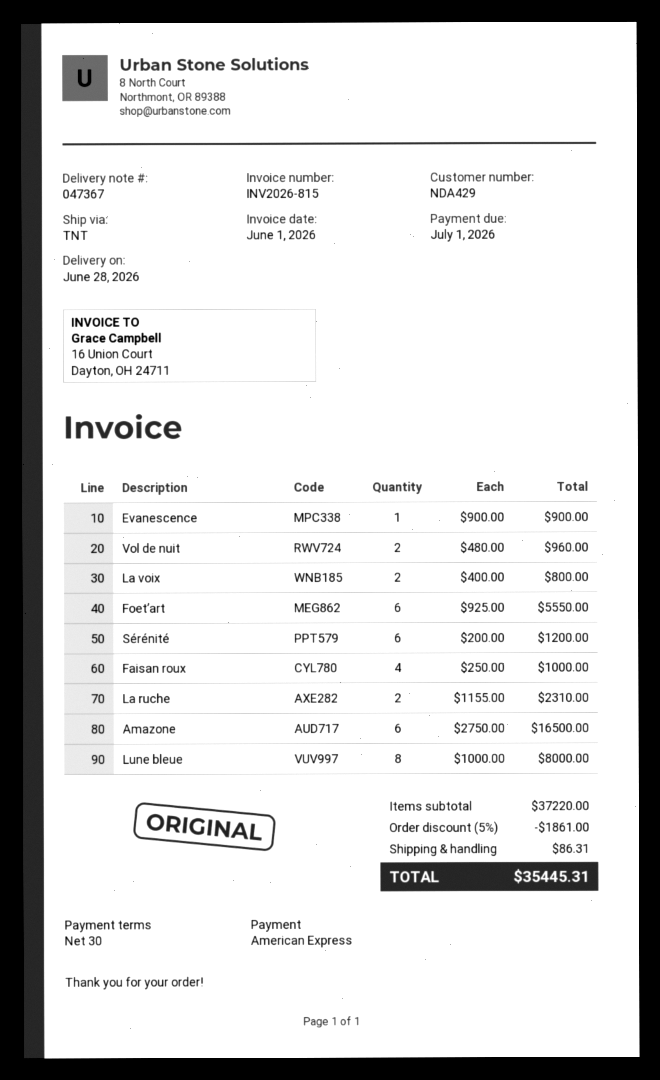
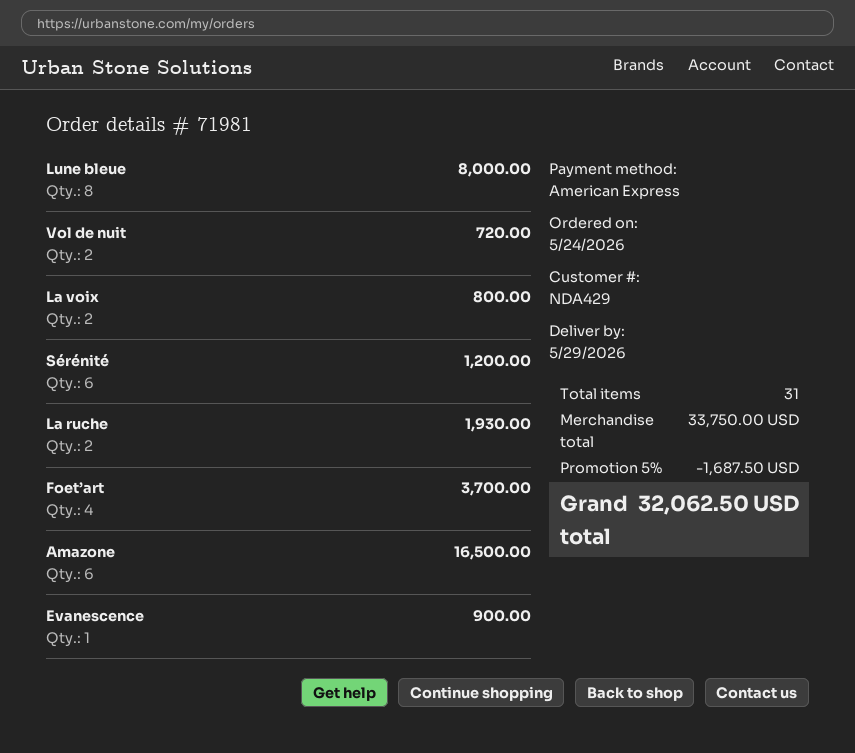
delivery date: 2026-06-28 -> 2026-05-29
Vol de nuit: 2 for 960.00 -> 2 for 720.00
Foet’art: 6 for 5550.00 -> 4 for 3700.00
Faisan roux: 4 for 1000.00 -> none
La ruche: 2 for 2310.00 -> 2 for 1930.00
subtotal: 37220.00 -> 33750.00
discount: 5% = 1861.00 -> 5% = 1687.50
shipping: 86.31 -> none
total: 35445.31 -> 32062.50

